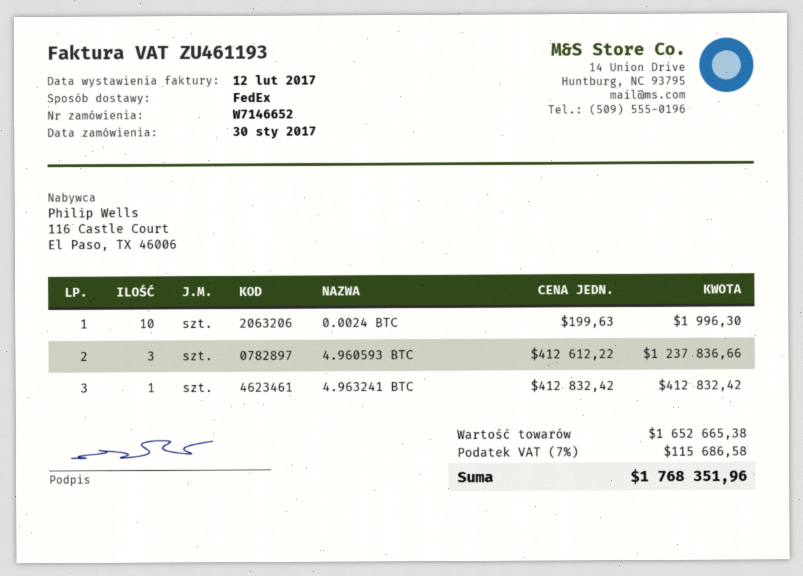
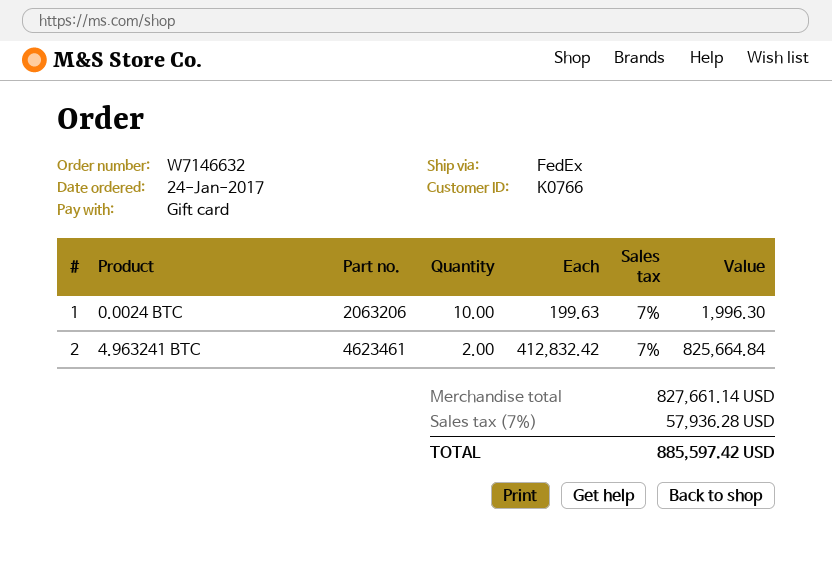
order number: W7146652 -> W7146632
order date: 2017-01-30 -> 2017-01-24
4.960593 BTC: 3 x 412612.22 = 1237836.66 -> none
4.963241 BTC: 1 x 412832.42 = 412832.42 -> 2 x 412832.42 = 825664.84
subtotal: 1652665.38 -> 827661.14
tax: 7% = 115686.58 -> 7% = 57936.28
total: 1768351.96 -> 885597.42

